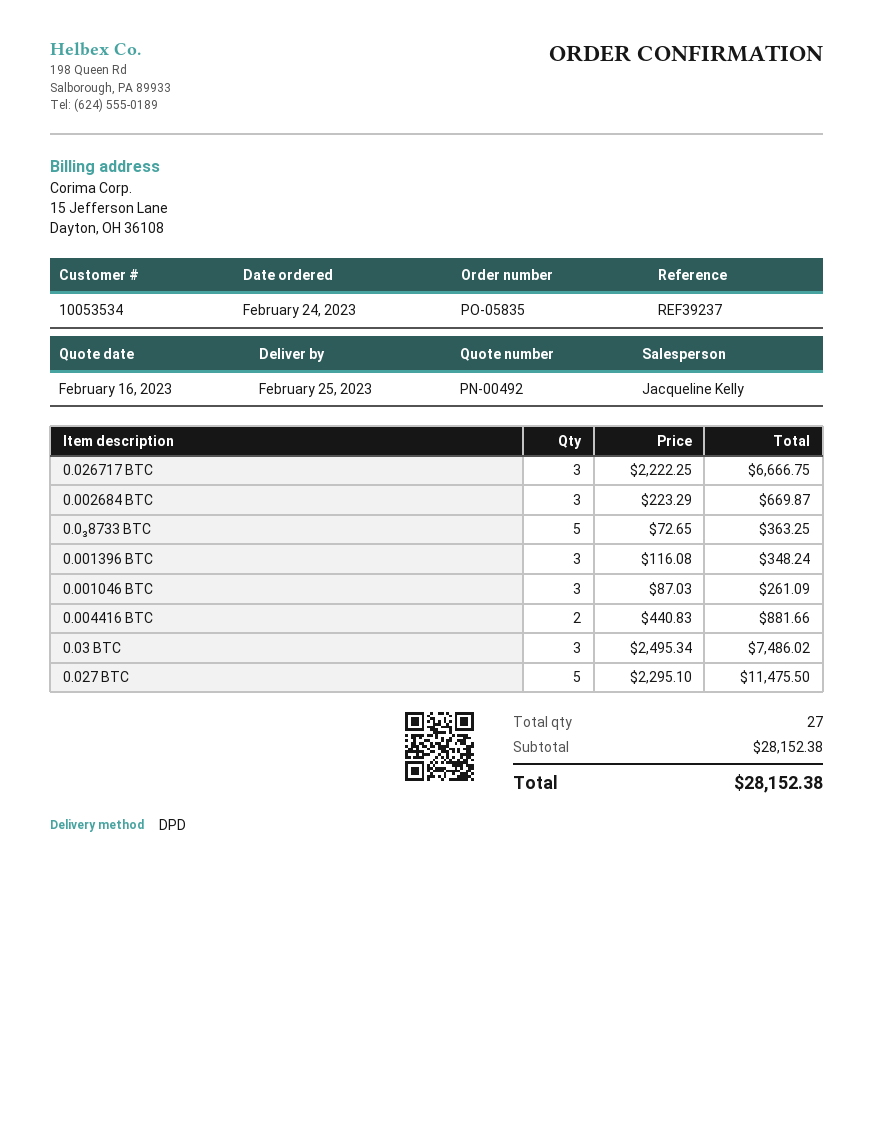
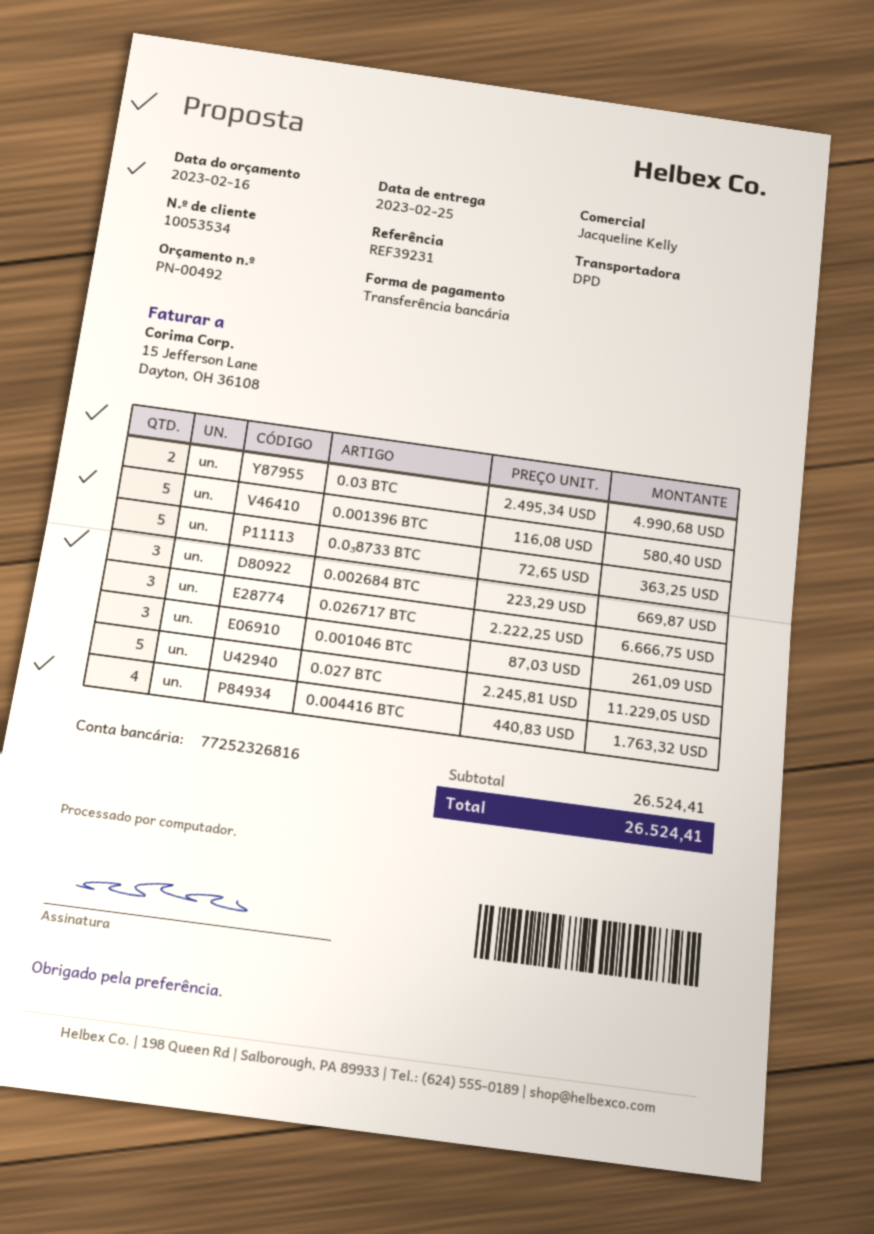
reference: REF39237 -> REF39231
0.001396 BTC: 3 x 116.08 = 348.24 -> 5 x 116.08 = 580.40
0.004416 BTC: 2 x 440.83 = 881.66 -> 4 x 440.83 = 1763.32
0.03 BTC: 3 x 2495.34 = 7486.02 -> 2 x 2495.34 = 4990.68
0.027 BTC: 5 x 2295.10 = 11475.50 -> 5 x 2245.81 = 11229.05
subtotal: 28152.38 -> 26524.41
total: 28152.38 -> 26524.41

